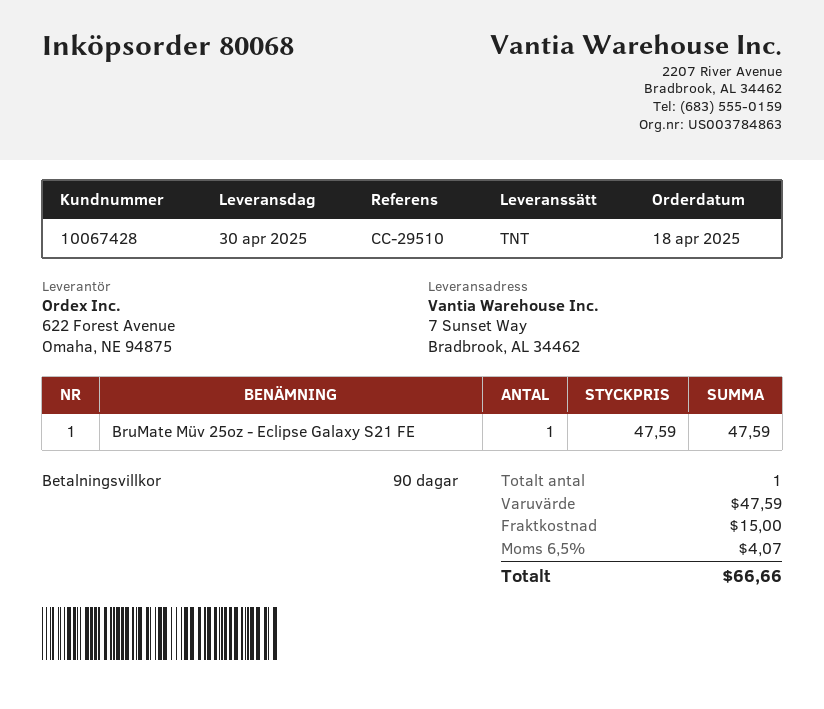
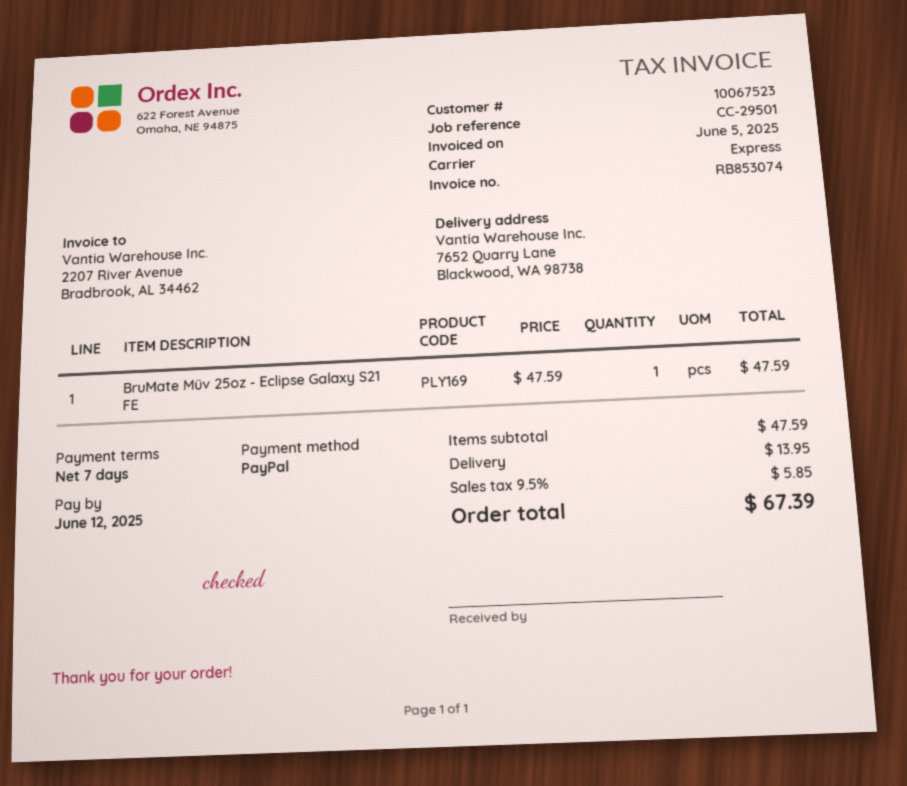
payment terms: 90 days -> 7 days
customer number: 10067428 -> 10067523
reference: CC-29510 -> CC-29501
shipping method: TNT -> express
ship to: 7 Sunset Way, Bradbrook, AL 34462 -> 7652 Quarry Lane, Blackwood, WA 98738
shipping: 15.00 -> 13.95
tax: 6.5% = 4.07 -> 9.5% = 5.85
total: 66.66 -> 67.39

